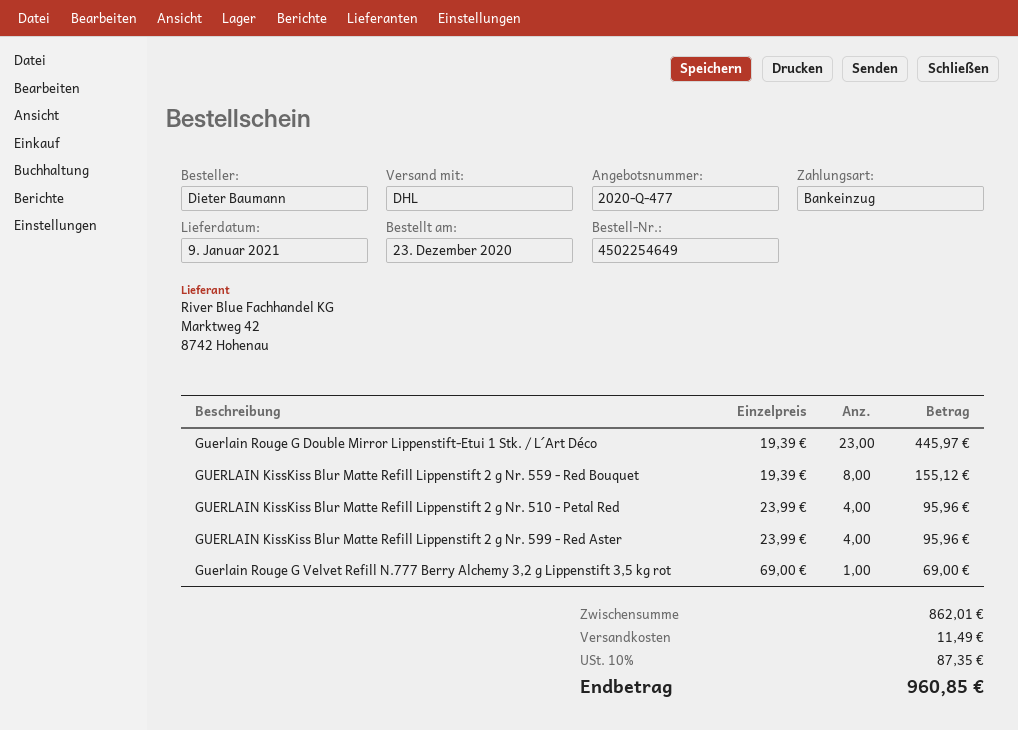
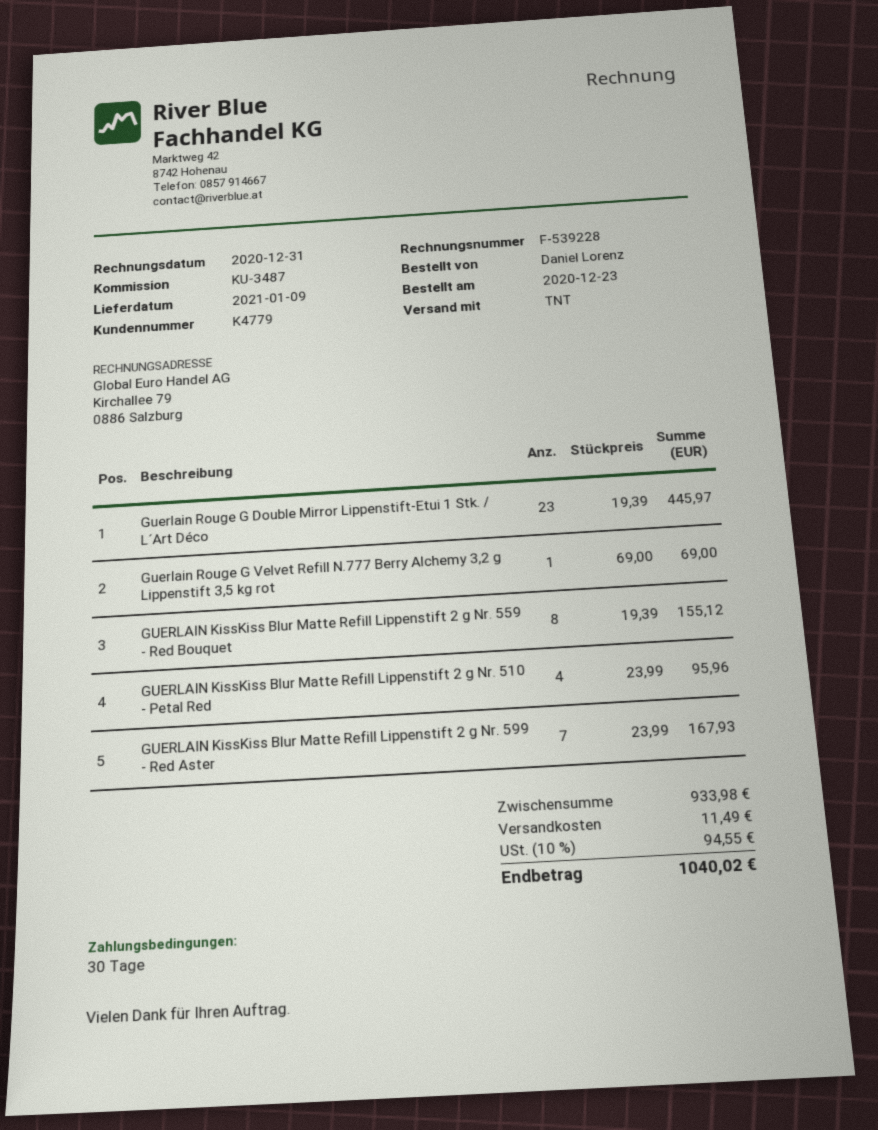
ordered by: Dieter Baumann -> Daniel Lorenz
shipping method: DHL -> TNT
GUERLAIN KissKiss Blur Matte Refill Lippenstift 2 g Nr. 599 - Red Aster: 4 x 23.99 = 95.96 -> 7 x 23.99 = 167.93
subtotal: 862.01 -> 933.98
tax: 10% = 87.35 -> 10% = 94.55
total: 960.85 -> 1040.02

